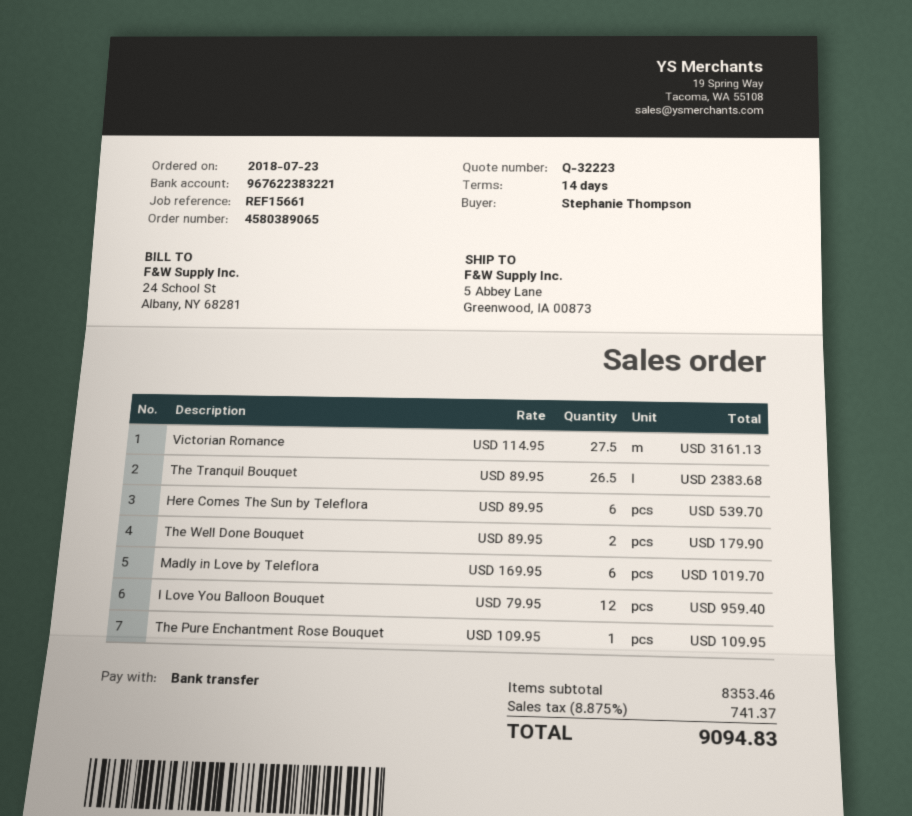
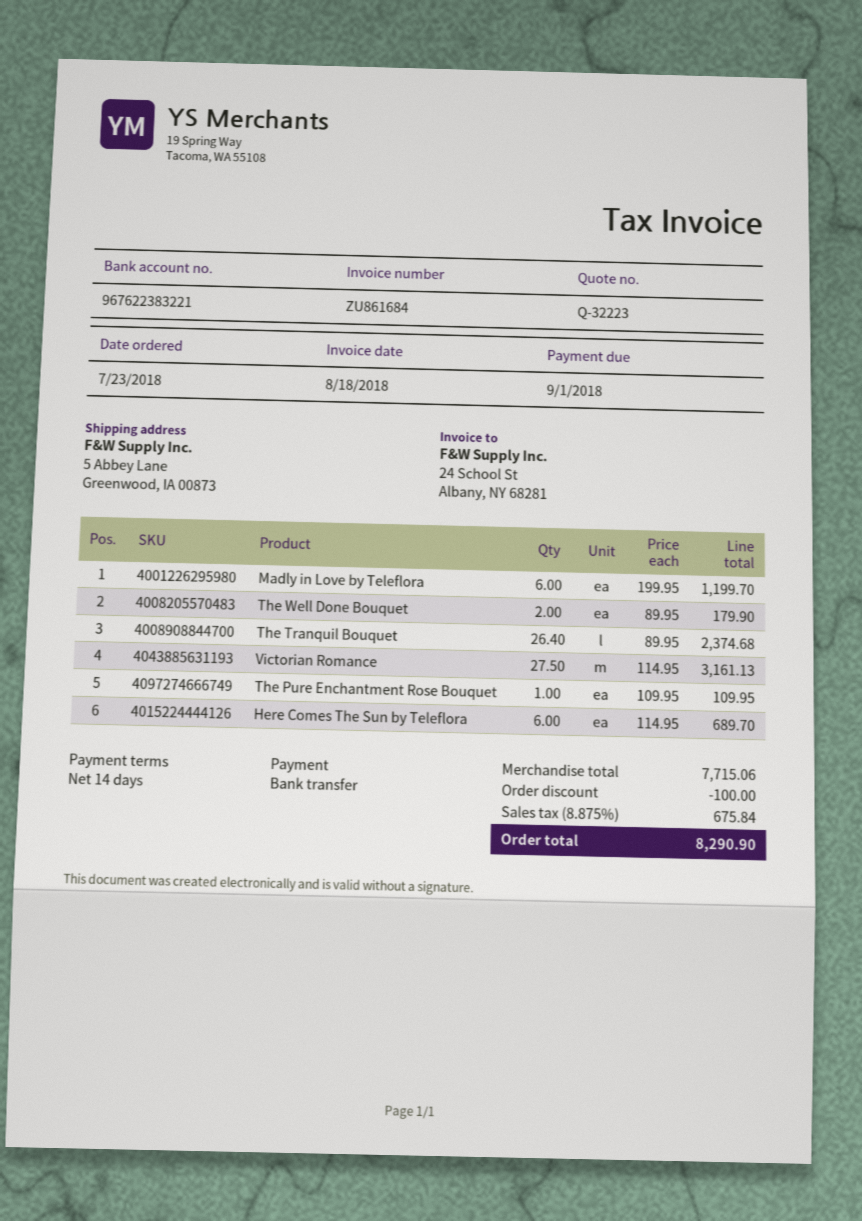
The Tranquil Bouquet: 26.5 x 89.95 = 2383.68 -> 26.4 x 89.95 = 2374.68
Here Comes The Sun by Teleflora: 6 x 89.95 = 539.70 -> 6 x 114.95 = 689.70
Madly in Love by Teleflora: 6 x 169.95 = 1019.70 -> 6 x 199.95 = 1199.70
I Love You Balloon Bouquet: 12 x 79.95 = 959.40 -> none
subtotal: 8353.46 -> 7715.06
discount: none -> 100.00
tax: 8.875% = 741.37 -> 8.875% = 675.84
total: 9094.83 -> 8290.90

